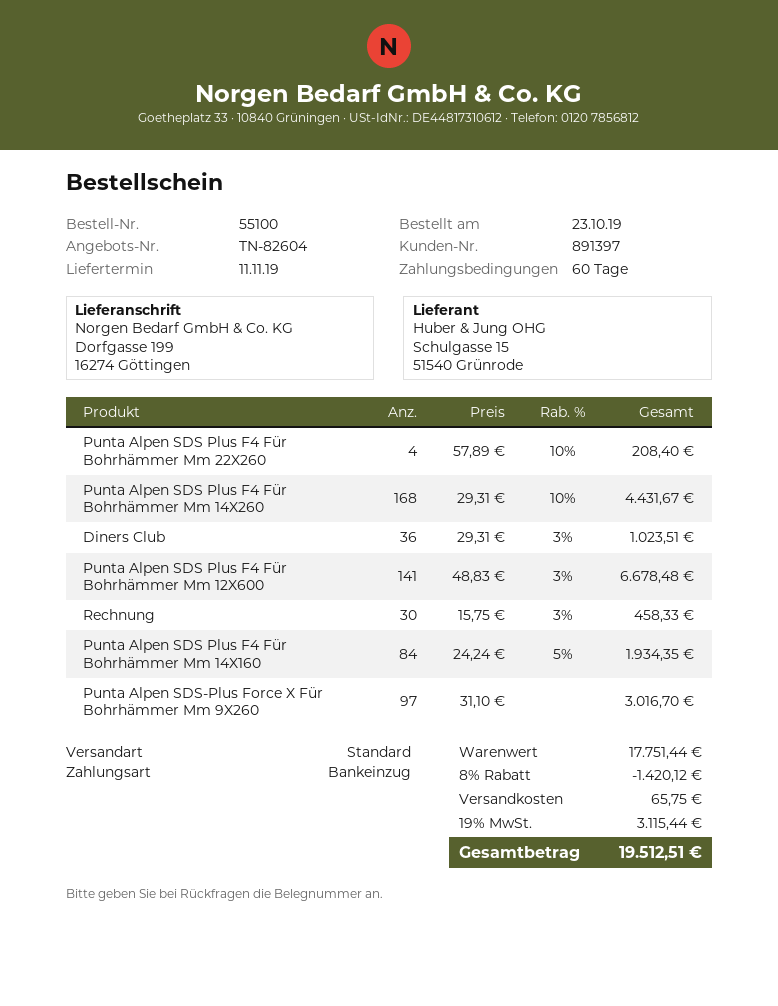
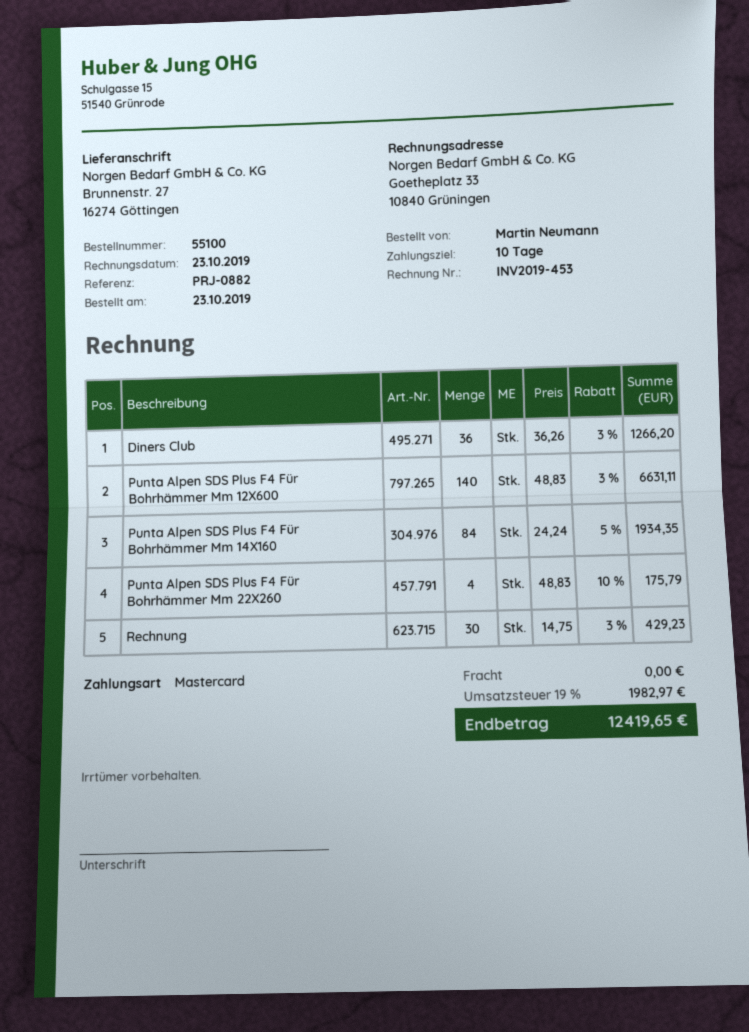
payment terms: 60 days -> 10 days
payment method: direct debit -> Mastercard
ship to: Dorfgasse 199, 16274 Göttingen -> Brunnenstr. 27, 16274 Göttingen
Punta Alpen SDS Plus F4 Für Bohrhämmer Mm 22X260: 4 x 57.89 - 10% = 208.40 -> 4 x 48.83 - 10% = 175.79
Punta Alpen SDS Plus F4 Für Bohrhämmer Mm 14X260: 168 x 29.31 - 10% = 4431.67 -> none
Diners Club: 36 x 29.31 - 3% = 1023.51 -> 36 x 36.26 - 3% = 1266.20
Punta Alpen SDS Plus F4 Für Bohrhämmer Mm 12X600: 141 x 48.83 - 3% = 6678.48 -> 140 x 48.83 - 3% = 6631.11
Rechnung: 30 x 15.75 - 3% = 458.33 -> 30 x 14.75 - 3% = 429.23
Punta Alpen SDS-Plus Force X Für Bohrhämmer Mm 9X260: 97 x 31.10 = 3016.70 -> none
discount: 8% = 1420.12 -> none
shipping: 65.75 -> 0.00
tax: 19% = 3115.44 -> 19% = 1982.97
total: 19512.51 -> 12419.65

